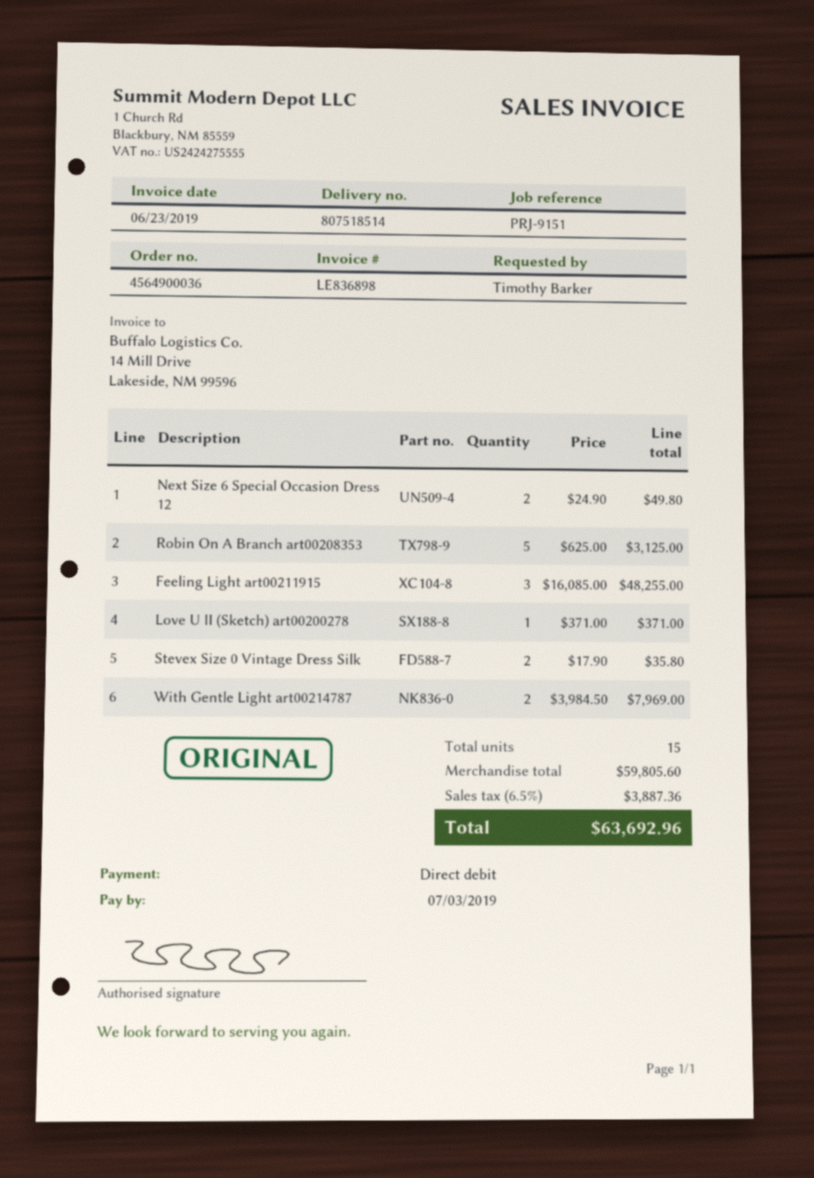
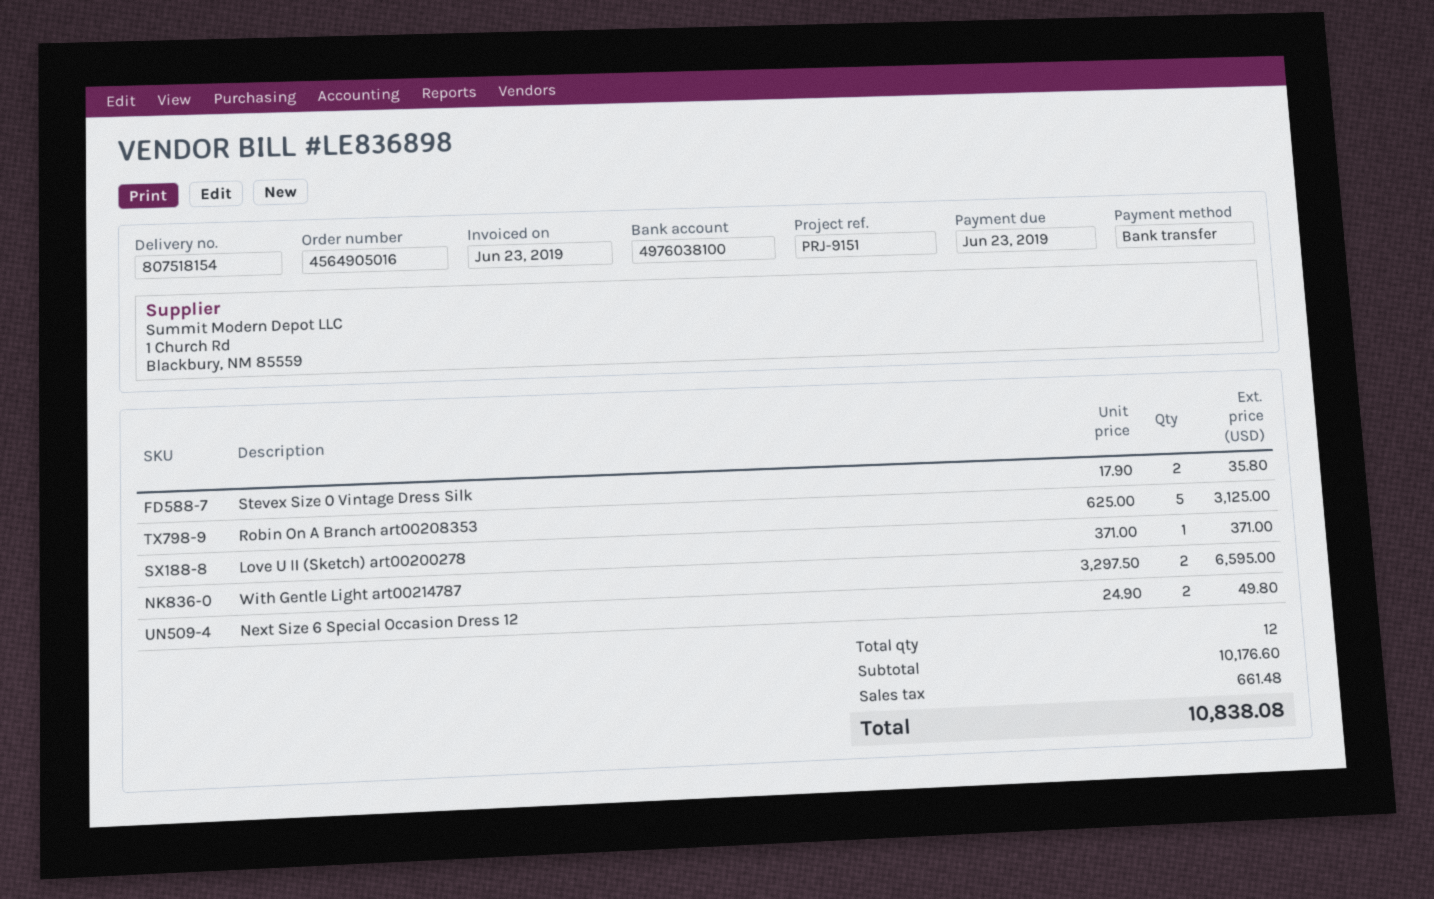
order number: 4564900036 -> 4564905016
delivery note number: 807518514 -> 807518154
due date: 2019-07-03 -> 2019-06-23
payment method: direct debit -> bank transfer
Feeling Light art00211915: 3 x 16085.00 = 48255.00 -> none
With Gentle Light art00214787: 2 x 3984.50 = 7969.00 -> 2 x 3297.50 = 6595.00
total quantity: 15 -> 12
subtotal: 59805.60 -> 10176.60
tax: 3887.36 -> 661.48
total: 63692.96 -> 10838.08

